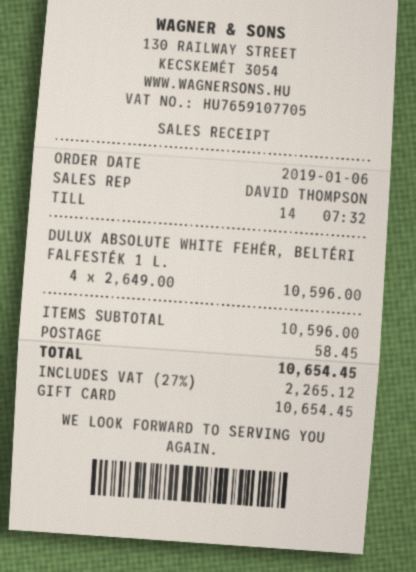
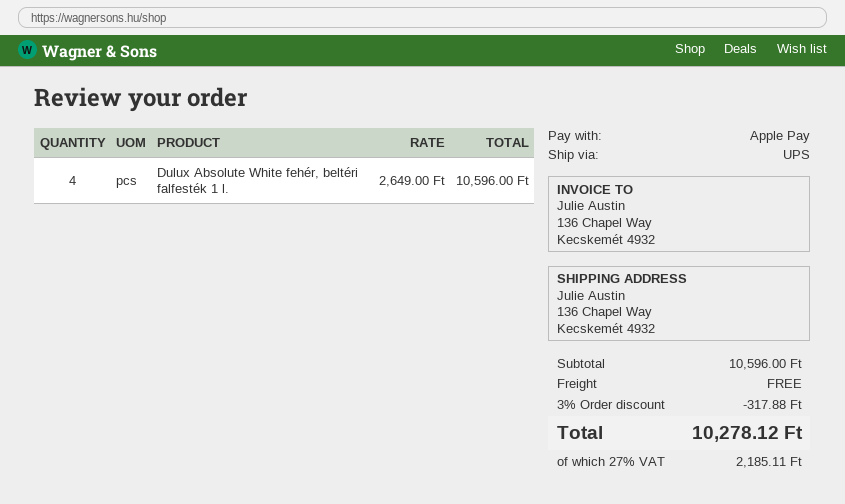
payment method: gift card -> Apple Pay
discount: none -> 3% = 317.88
shipping: 58.45 -> 0.00
tax: 27% = 2265.12 -> 27% = 2185.11
total: 10654.45 -> 10278.12

